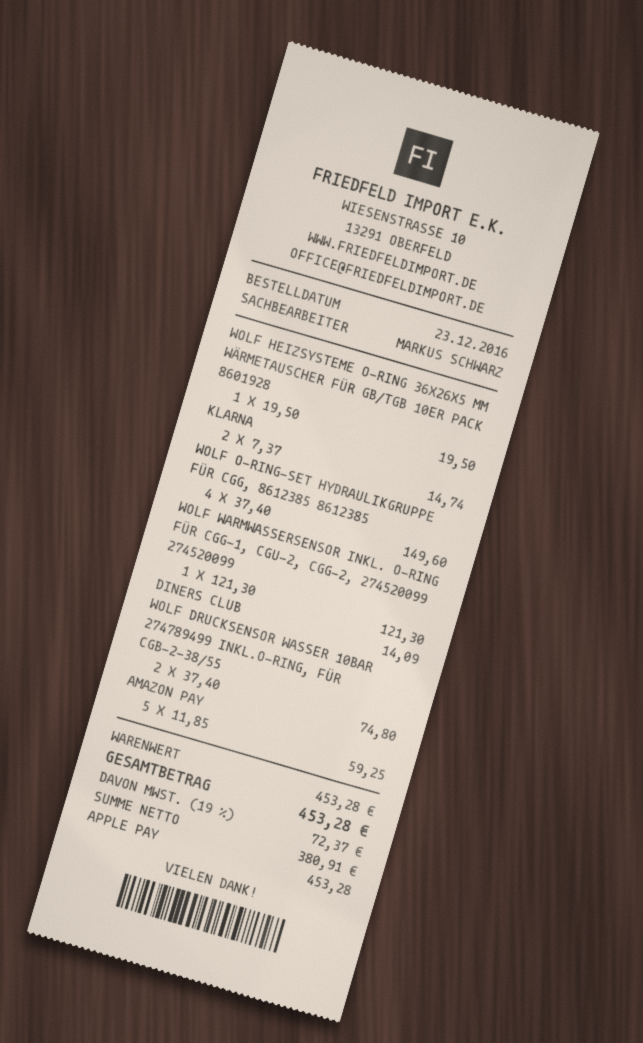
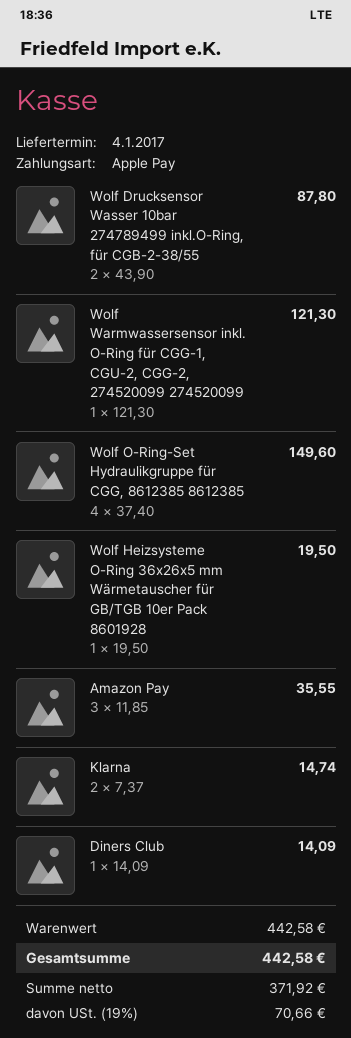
WOLF DRUCKSENSOR WASSER 10BAR 274789499 INKL.O-RING, FÜR CGB-2-38/55: 2 x 37.40 = 74.80 -> 2 x 43.90 = 87.80
AMAZON PAY: 5 x 11.85 = 59.25 -> 3 x 11.85 = 35.55
subtotal: 453.28 -> 442.58
net: 380.91 -> 371.92
tax: 19% = 72.37 -> 19% = 70.66
total: 453.28 -> 442.58

